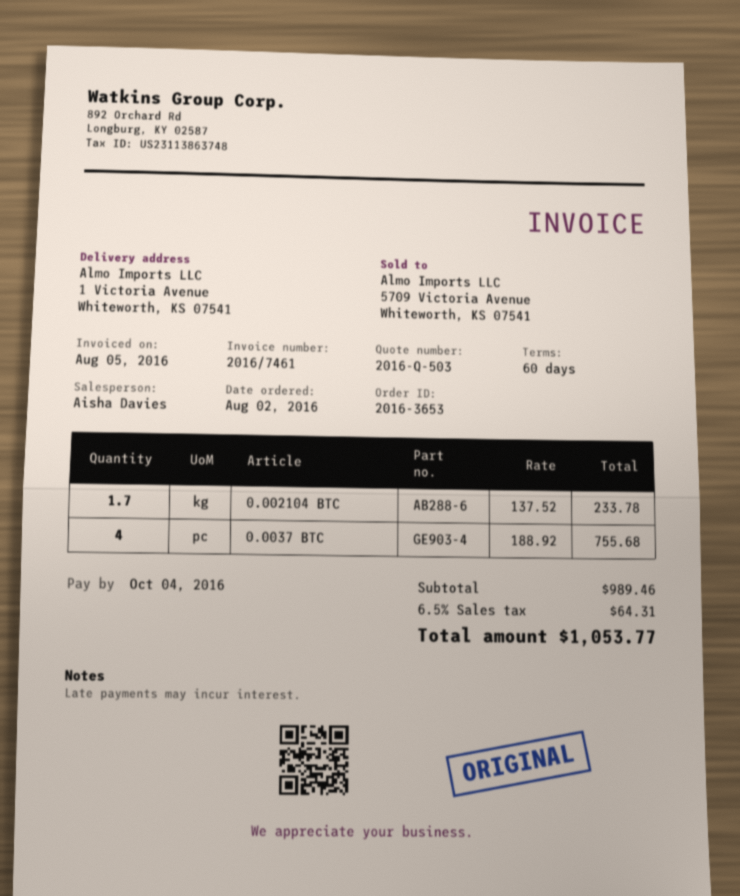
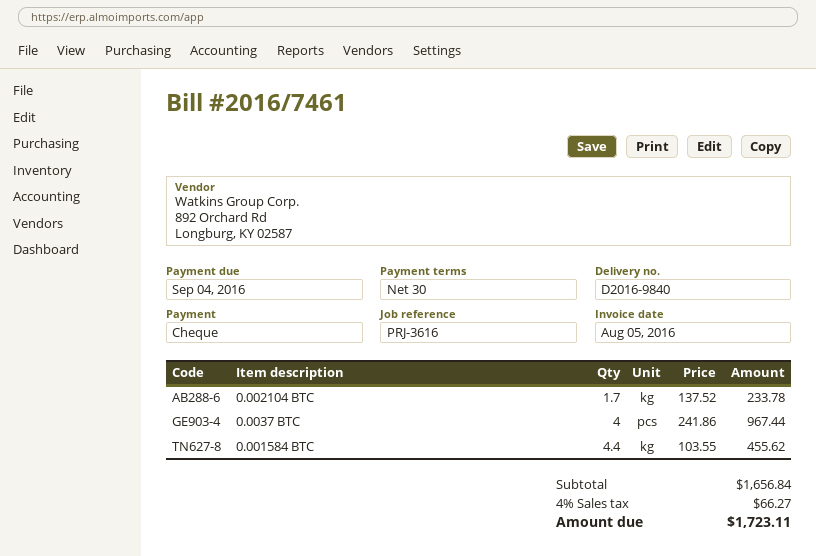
payment terms: 60 days -> 30 days
due date: 2016-10-04 -> 2016-09-04
0.0037 BTC: 4 x 188.92 = 755.68 -> 4 x 241.86 = 967.44
0.001584 BTC: none -> 4.4 x 103.55 = 455.62
subtotal: 989.46 -> 1656.84
tax: 6.5% = 64.31 -> 4% = 66.27
total: 1053.77 -> 1723.11

